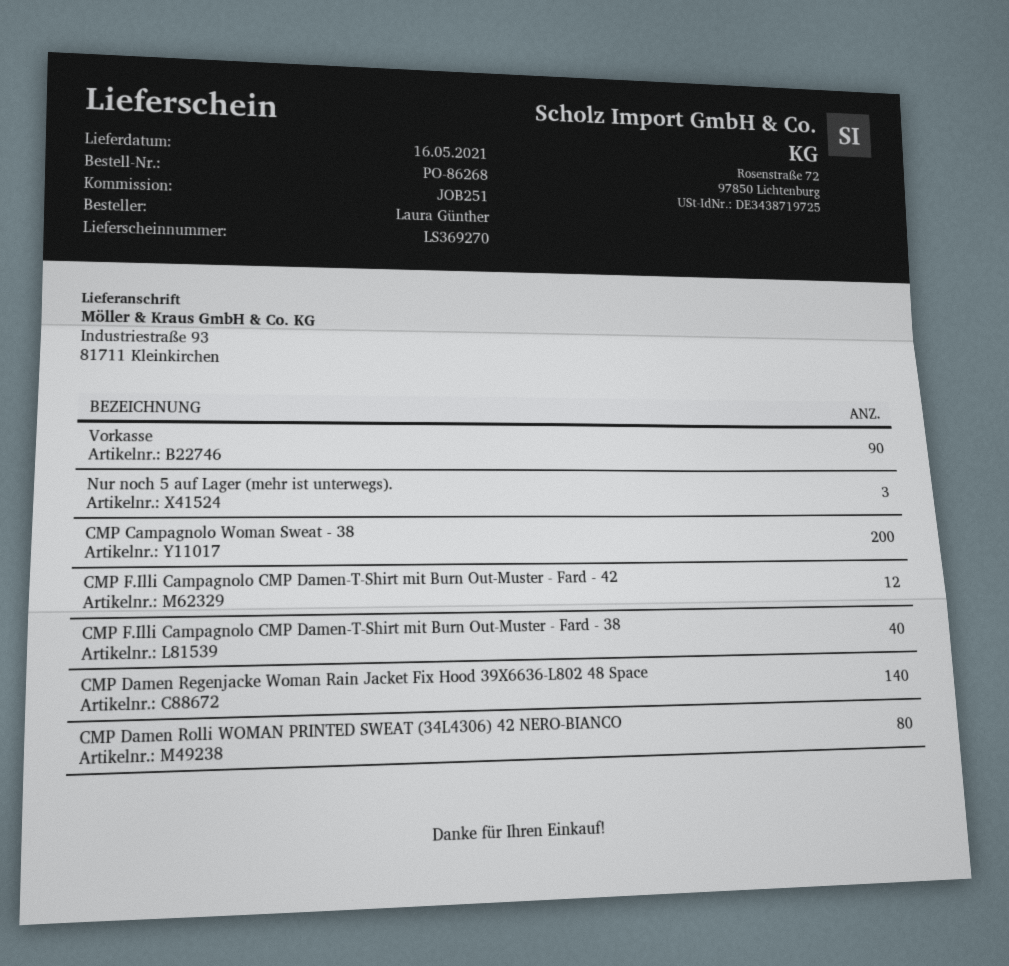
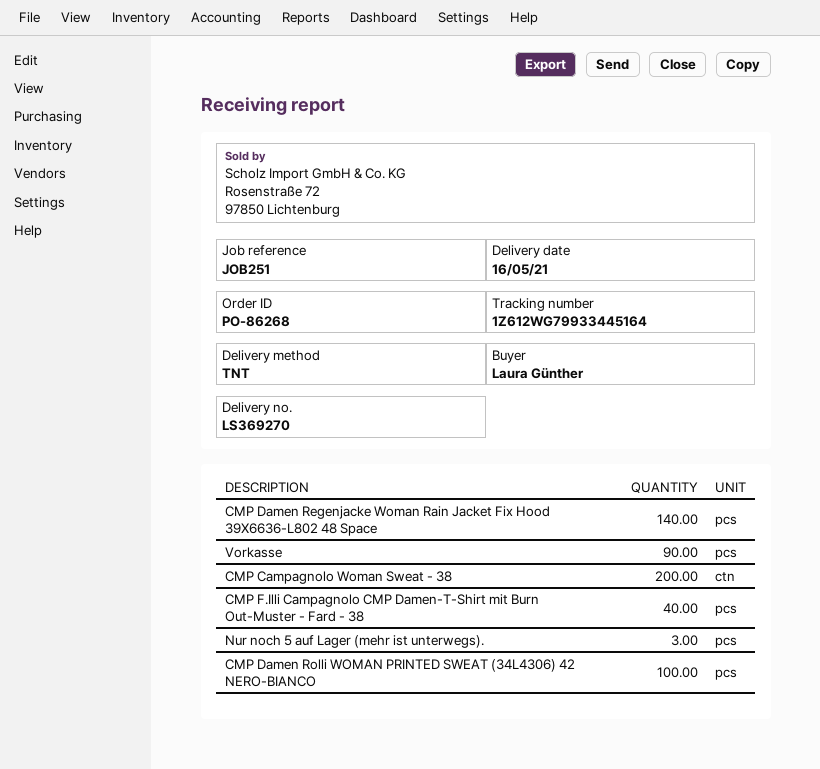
CMP F.Illi Campagnolo CMP Damen-T-Shirt mit Burn Out-Muster - Fard - 42: 12 -> none
CMP Damen Rolli WOMAN PRINTED SWEAT (34L4306) 42 NERO-BIANCO: 80 -> 100

